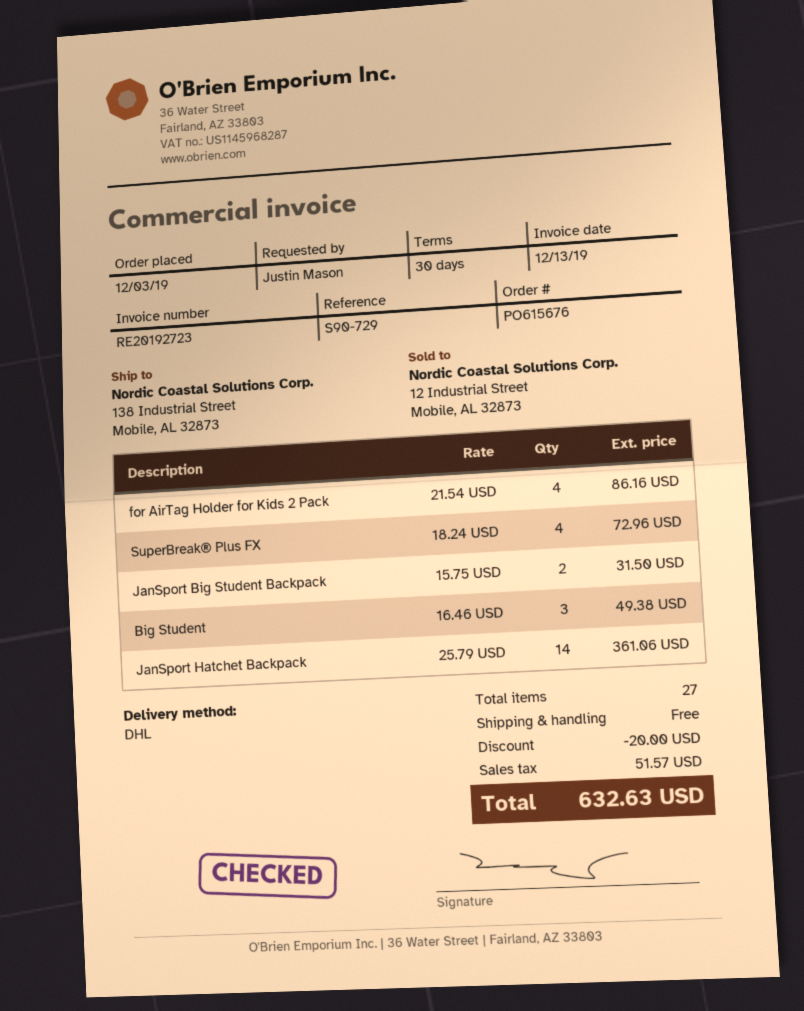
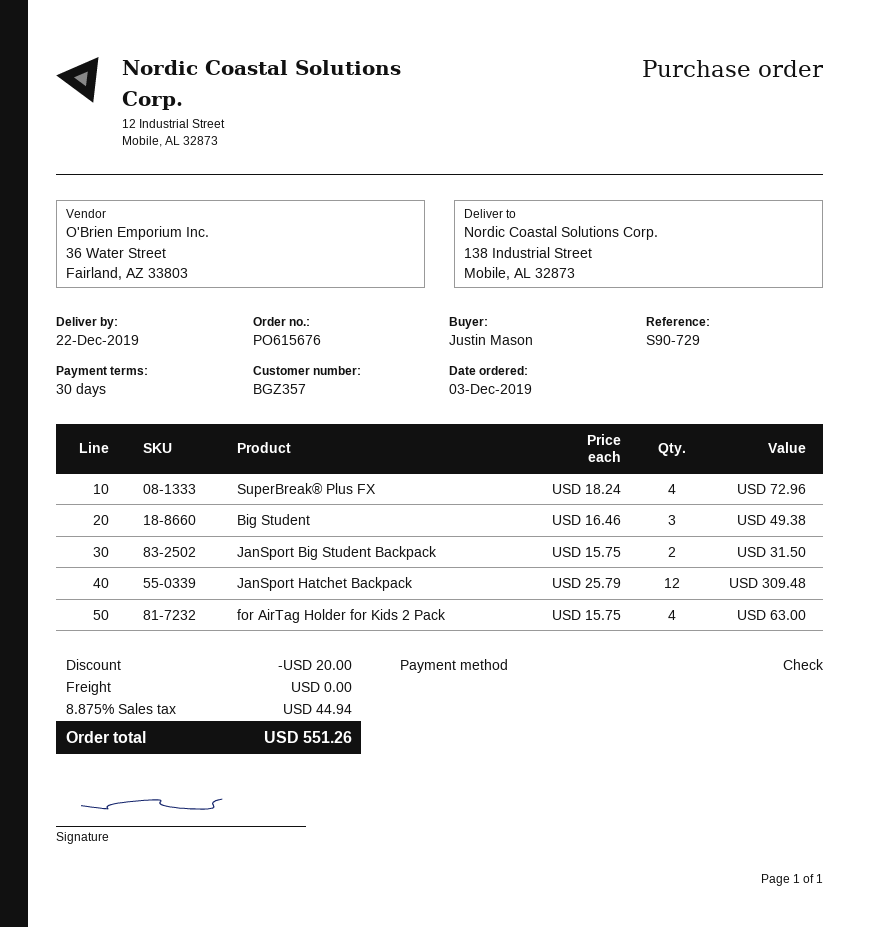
for AirTag Holder for Kids 2 Pack: 4 x 21.54 = 86.16 -> 4 x 15.75 = 63.00
JanSport Hatchet Backpack: 14 x 25.79 = 361.06 -> 12 x 25.79 = 309.48
tax: 51.57 -> 44.94
total: 632.63 -> 551.26

